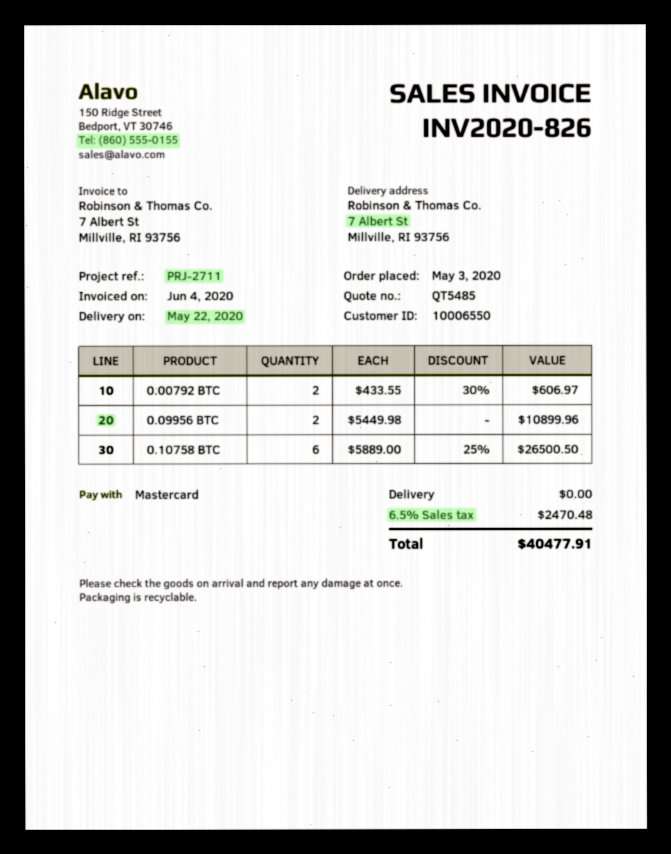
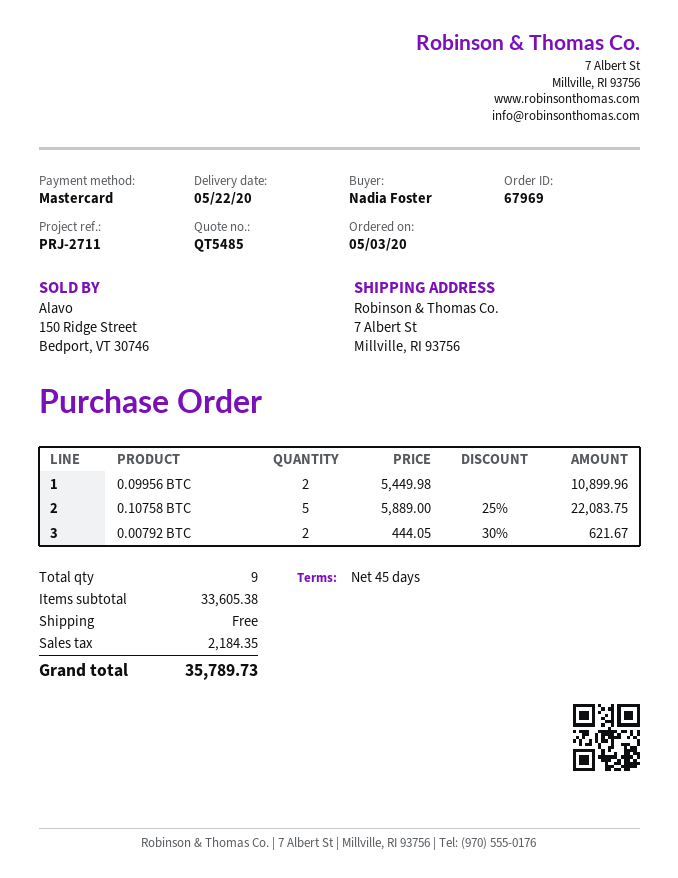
0.00792 BTC: 2 x 433.55 - 30% = 606.97 -> 2 x 444.05 - 30% = 621.67
0.10758 BTC: 6 x 5889.00 - 25% = 26500.50 -> 5 x 5889.00 - 25% = 22083.75
tax: 2470.48 -> 2184.35
total: 40477.91 -> 35789.73

